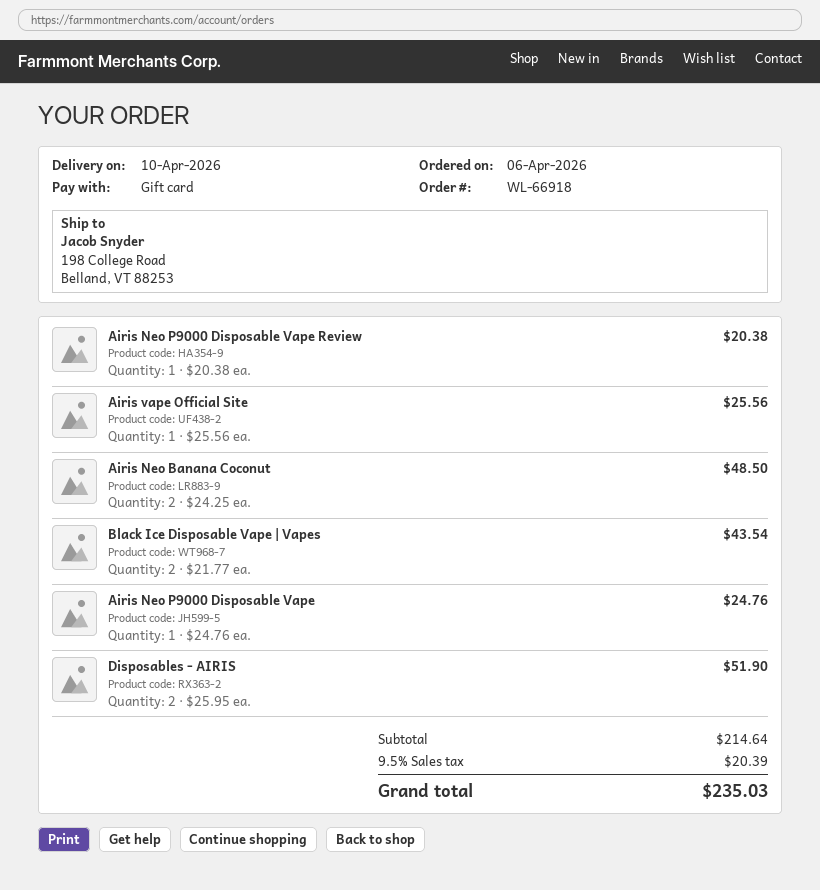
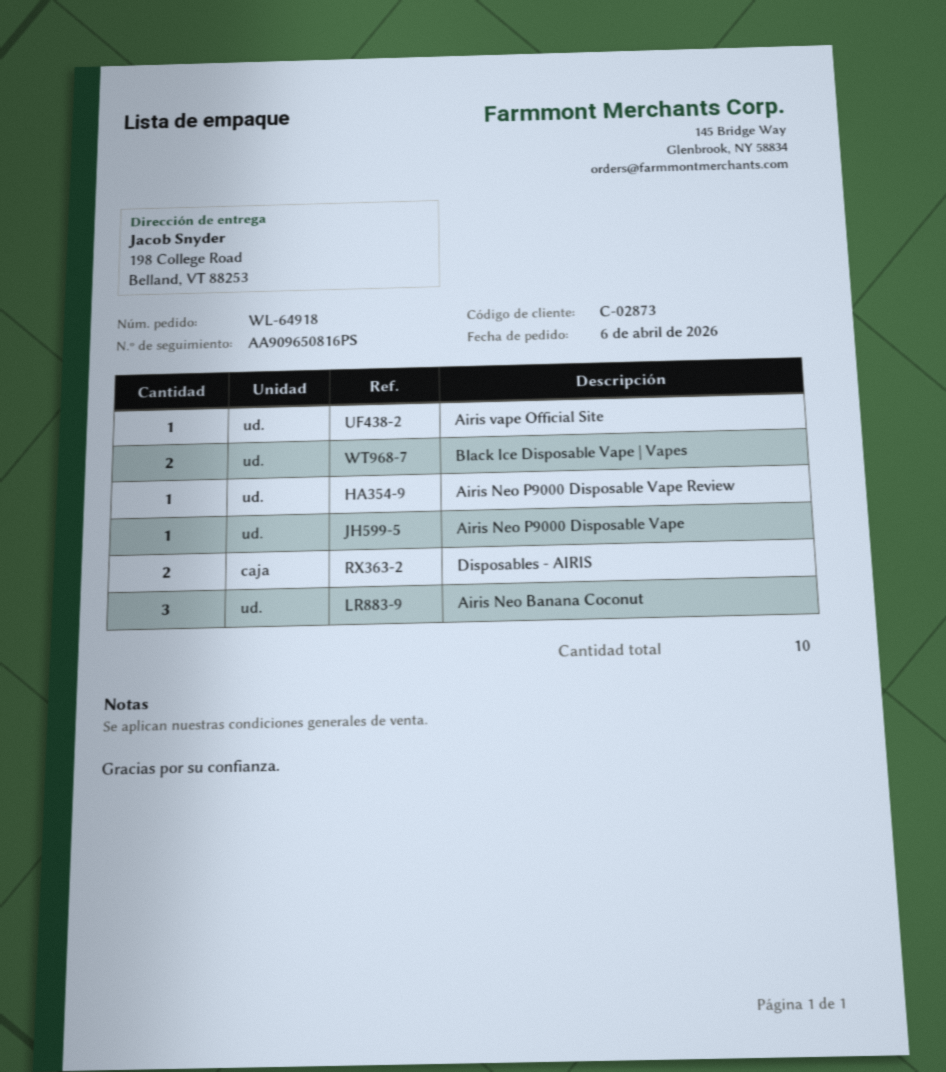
order number: WL-66918 -> WL-64918
Airis Neo Banana Coconut: 2 -> 3

